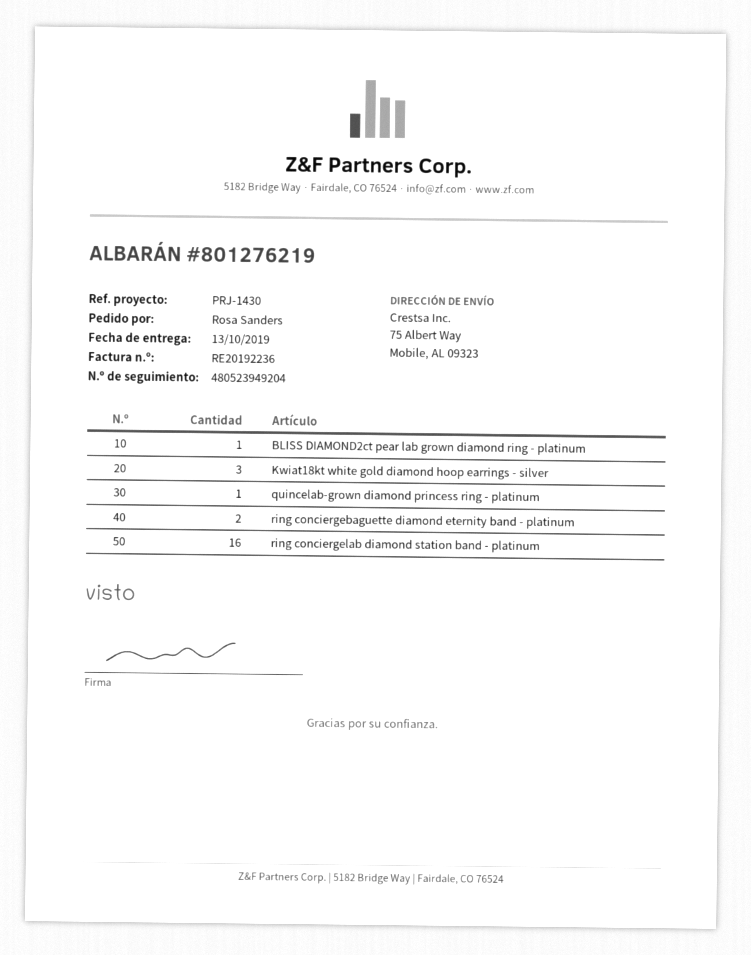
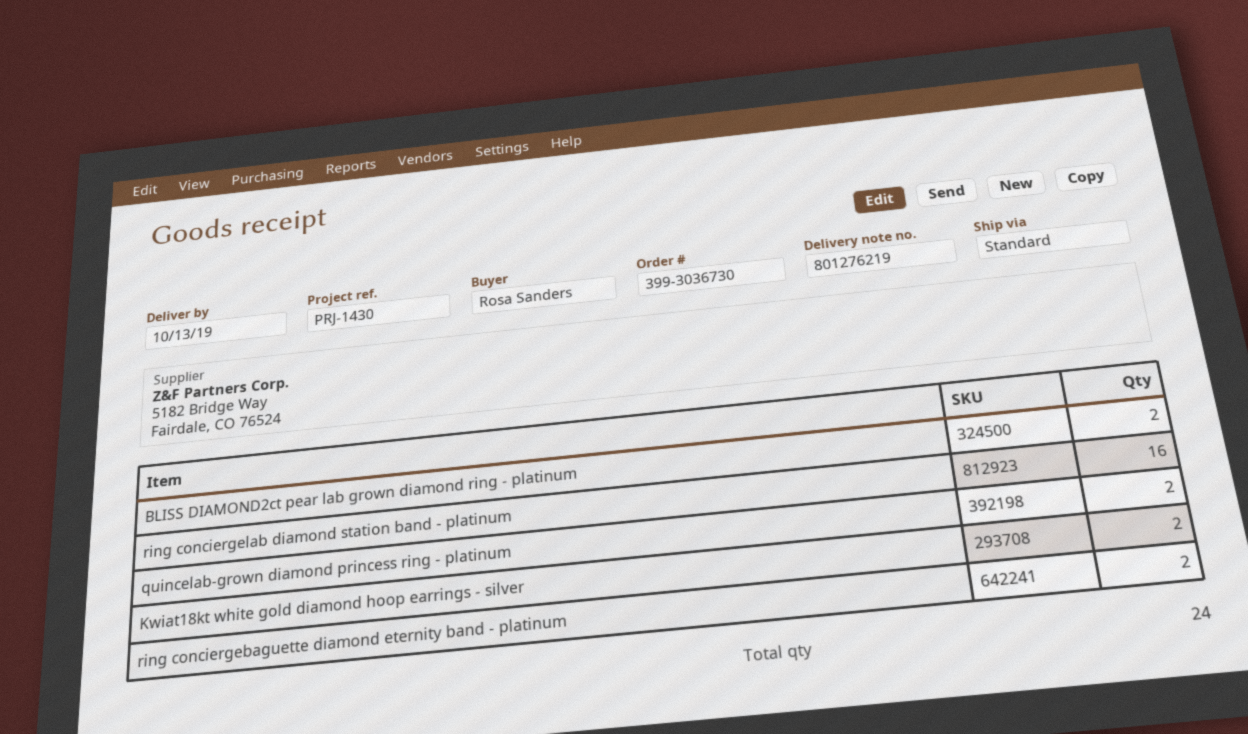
BLISS DIAMOND2ct pear lab grown diamond ring - platinum: 1 -> 2
Kwiat18kt white gold diamond hoop earrings - silver: 3 -> 2
quincelab-grown diamond princess ring - platinum: 1 -> 2

